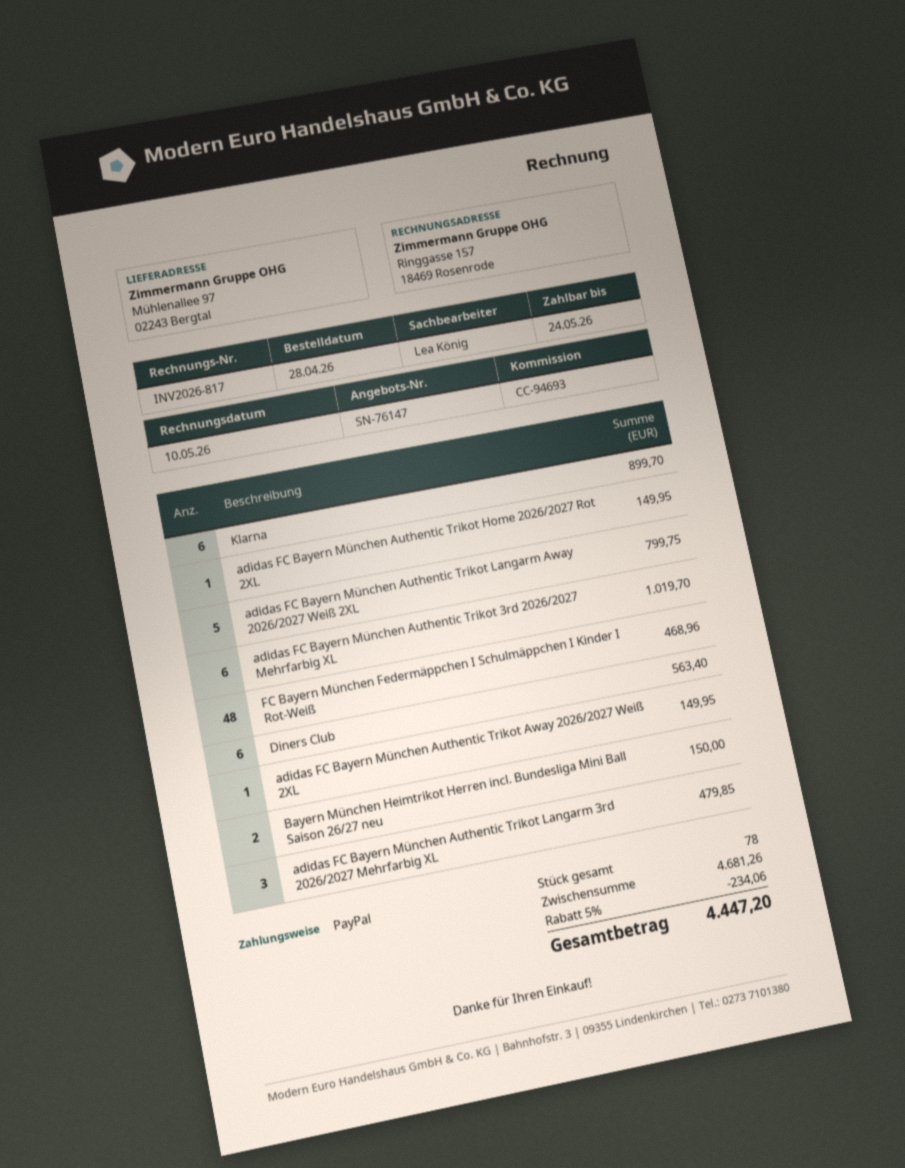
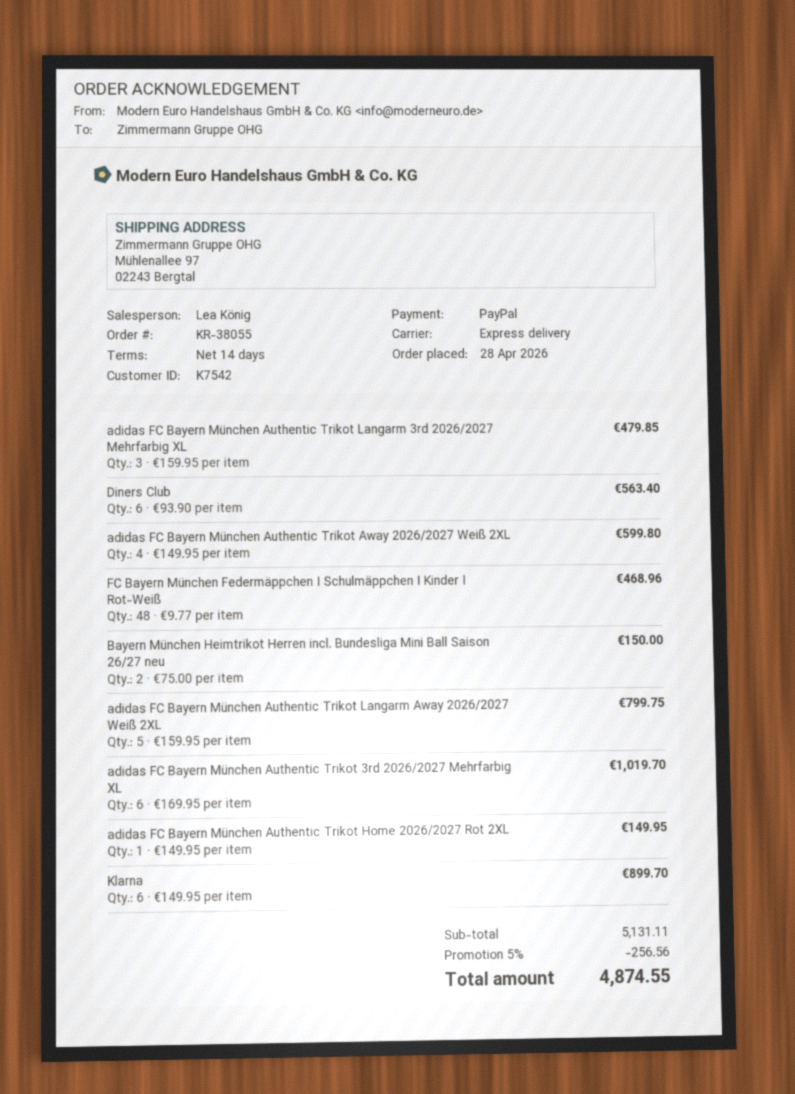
adidas FC Bayern München Authentic Trikot Away 2026/2027 Weiß 2XL: 1 for 149.95 -> 4 for 599.80
subtotal: 4681.26 -> 5131.11
discount: 5% = 234.06 -> 5% = 256.56
total: 4447.20 -> 4874.55

